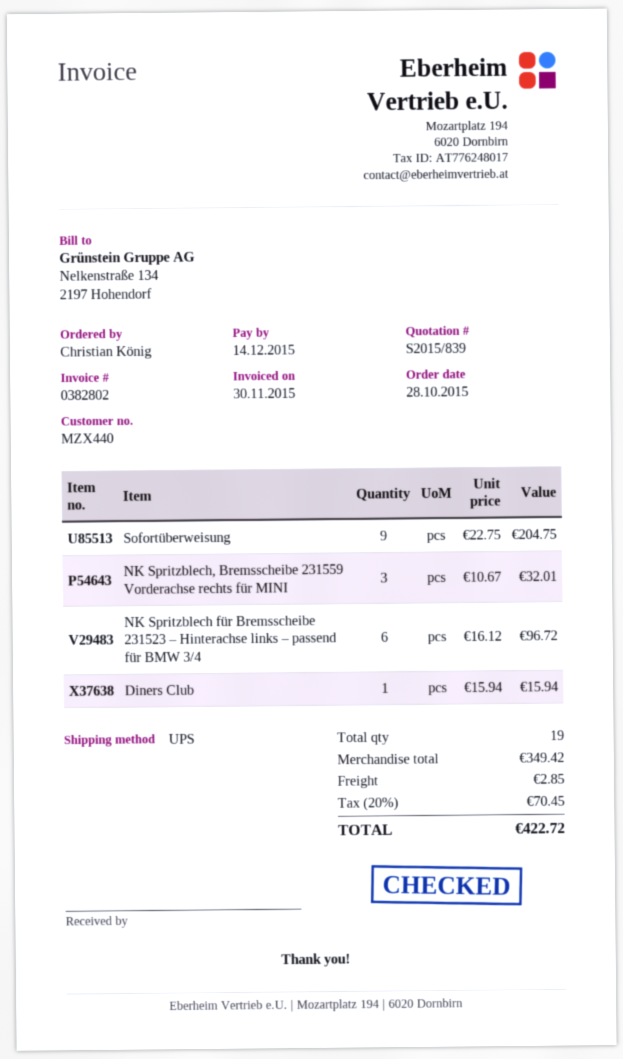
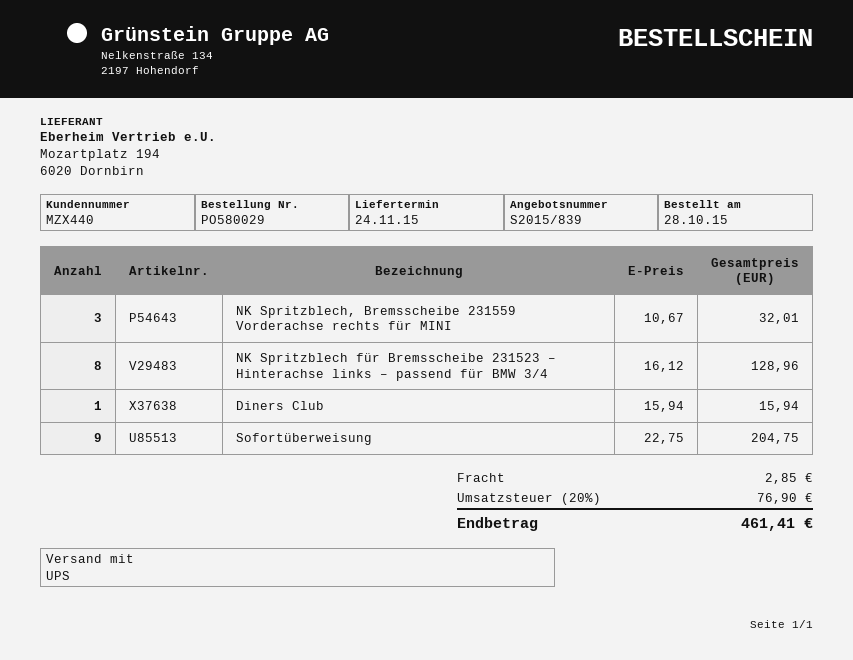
NK Spritzblech für Bremsscheibe 231523 – Hinterachse links – passend für BMW 3/4: 6 x 16.12 = 96.72 -> 8 x 16.12 = 128.96
tax: 20% = 70.45 -> 20% = 76.90
total: 422.72 -> 461.41

